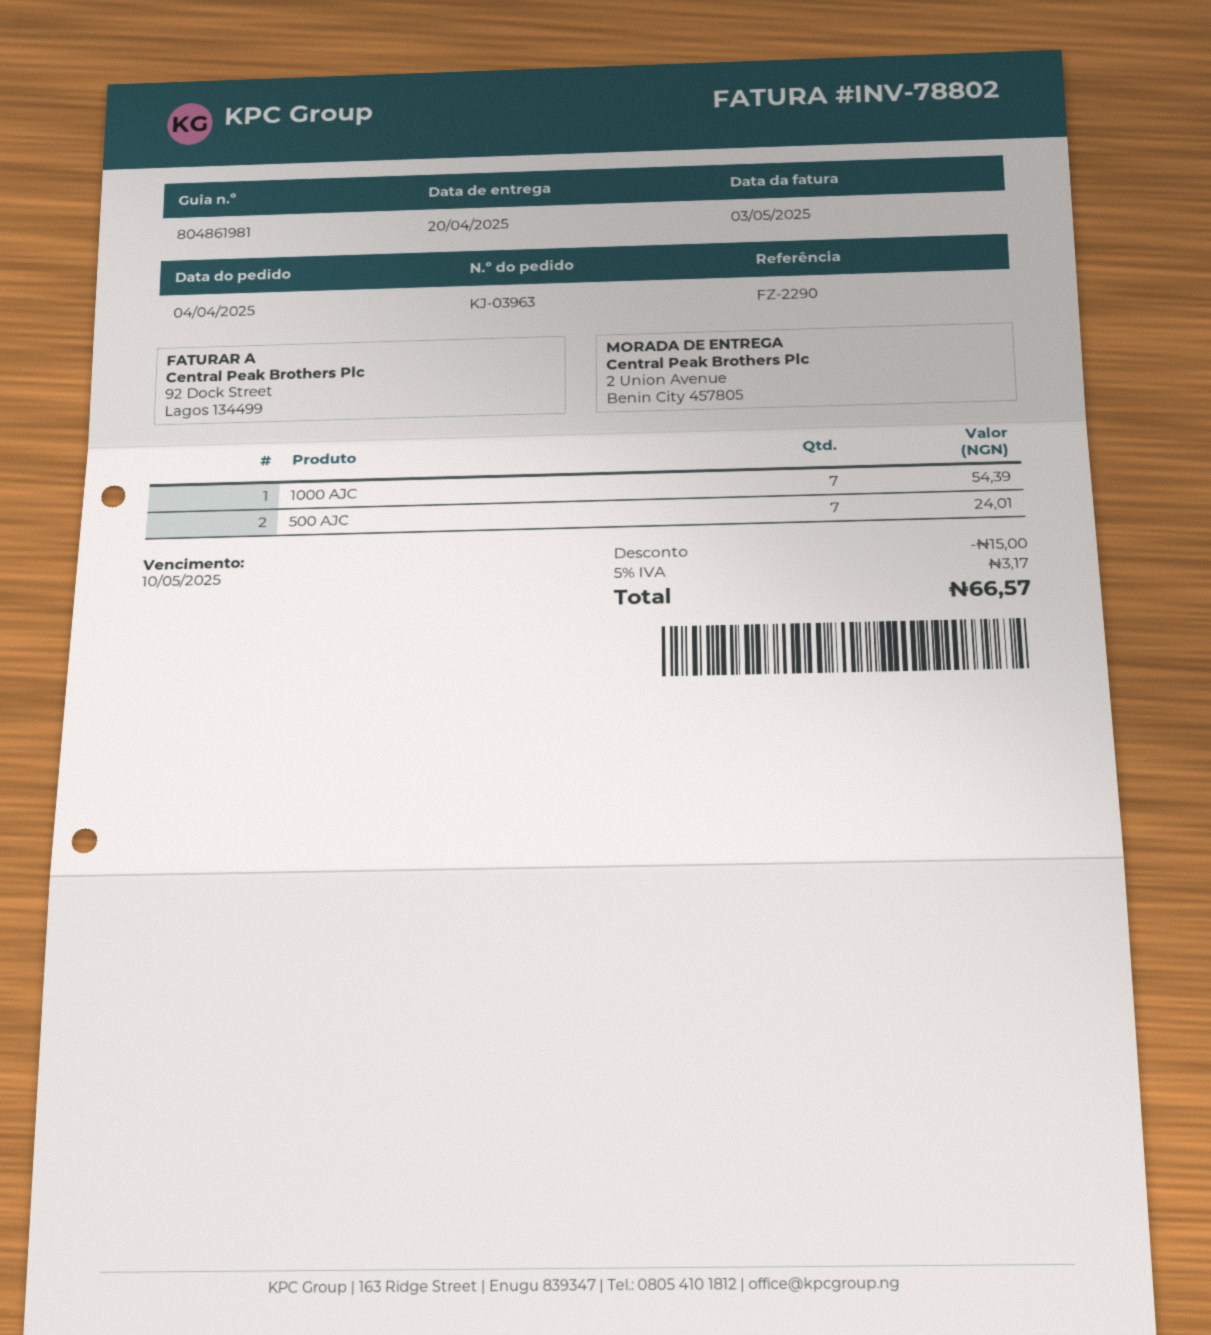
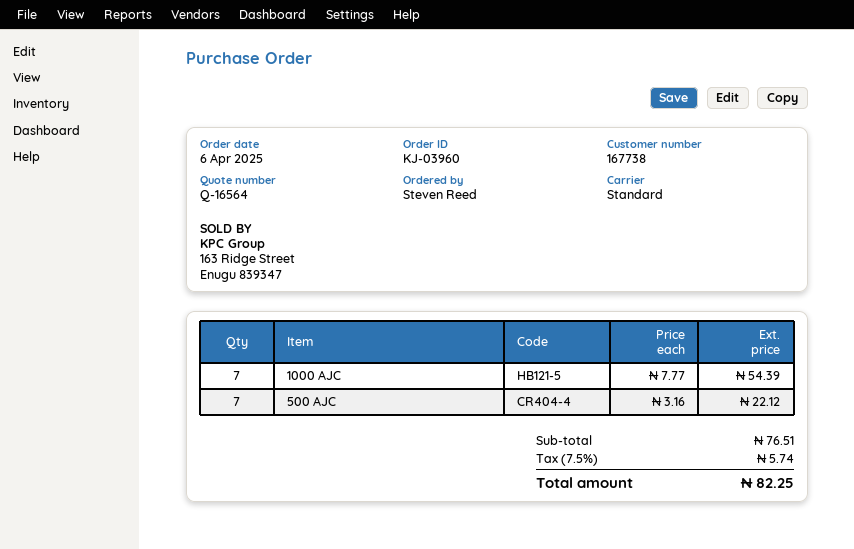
order number: KJ-03963 -> KJ-03960
order date: 2025-04-04 -> 2025-04-06
500 AJC: 7 for 24.01 -> 7 for 22.12
discount: 15.00 -> none
tax: 5% = 3.17 -> 7.5% = 5.74
total: 66.57 -> 82.25

